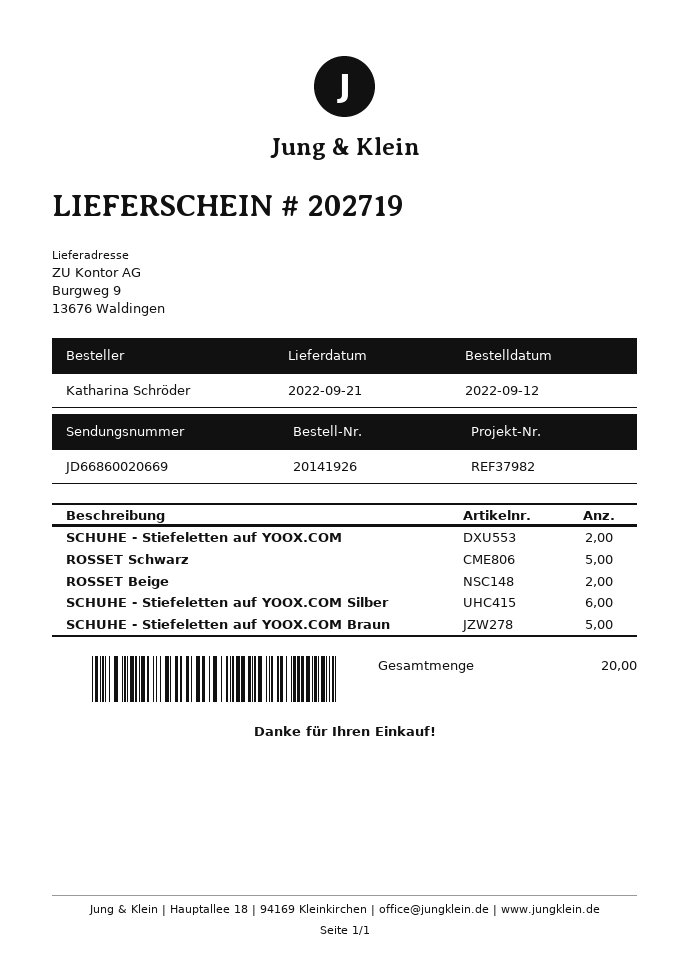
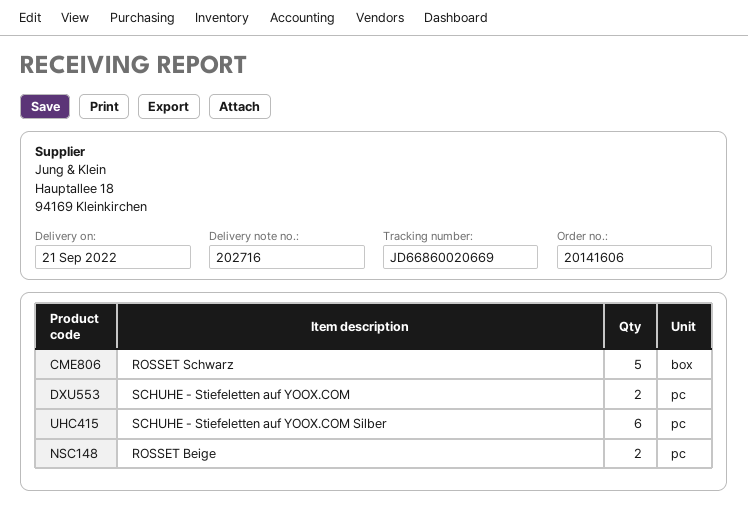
order number: 20141926 -> 20141606
delivery note number: 202719 -> 202716
SCHUHE - Stiefeletten auf YOOX.COM Braun: 5 -> none

